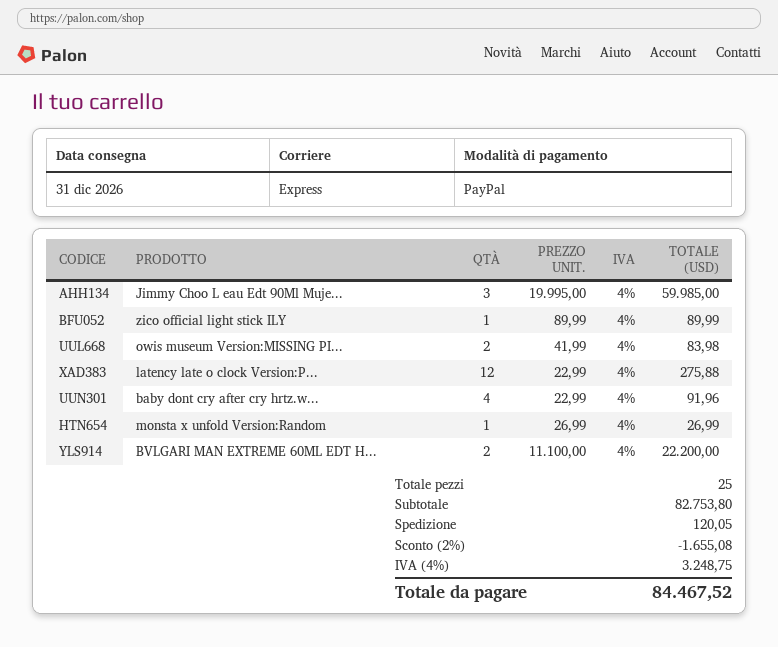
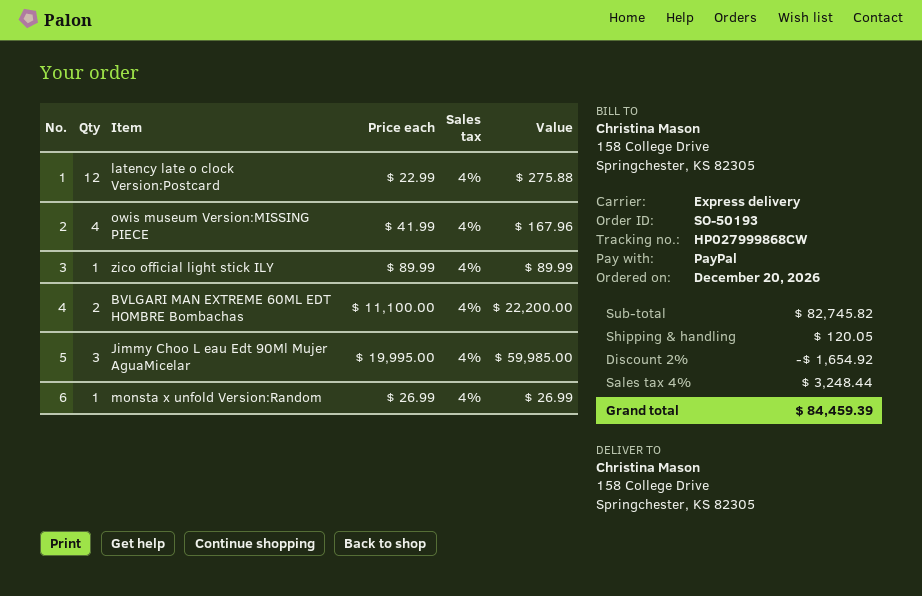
owis museum Version:MISSING PI...: 2 x 41.99 = 83.98 -> 4 x 41.99 = 167.96
baby dont cry after cry hrtz.w...: 4 x 22.99 = 91.96 -> none
subtotal: 82753.80 -> 82745.82
discount: 2% = 1655.08 -> 2% = 1654.92
tax: 4% = 3248.75 -> 4% = 3248.44
total: 84467.52 -> 84459.39

